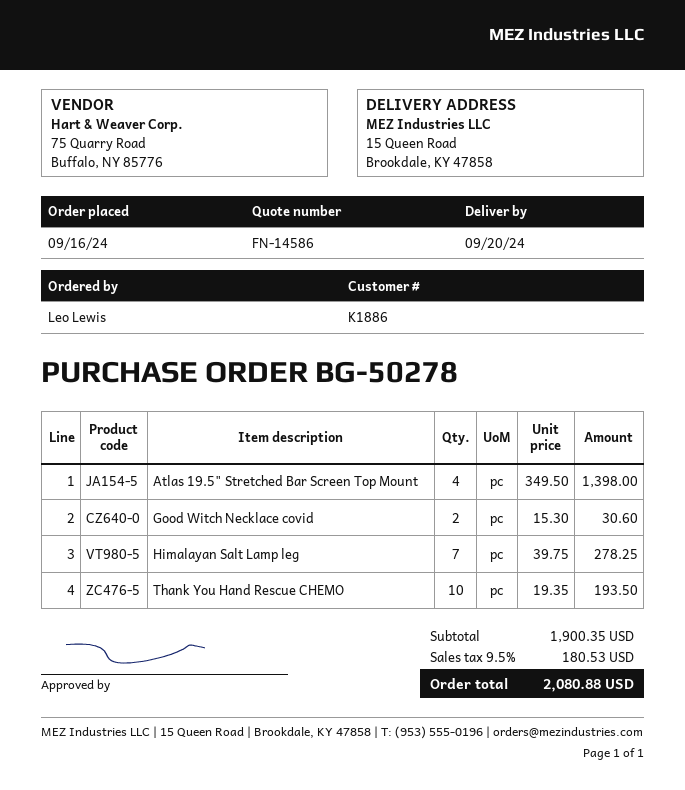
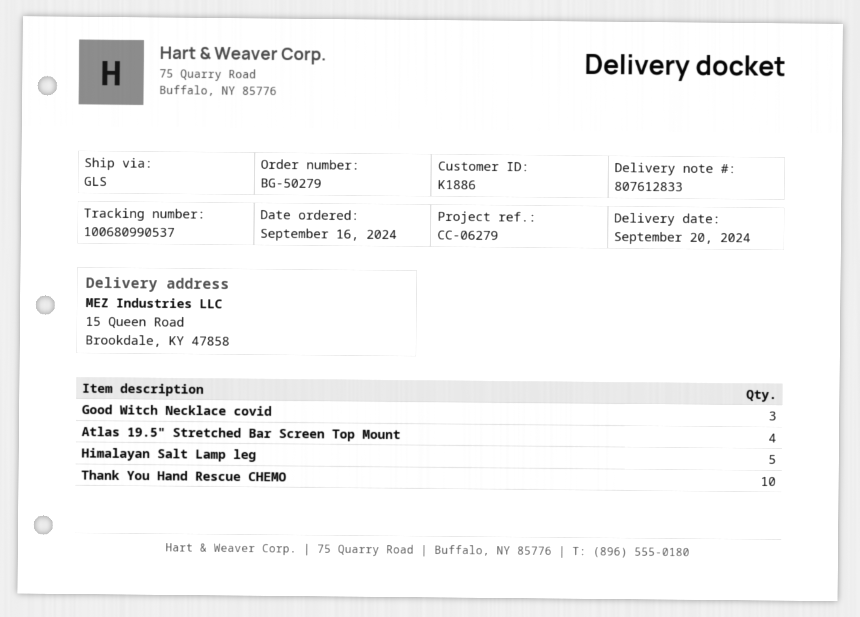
order number: BG-50278 -> BG-50279
Good Witch Necklace covid: 2 -> 3
Himalayan Salt Lamp leg: 7 -> 5

